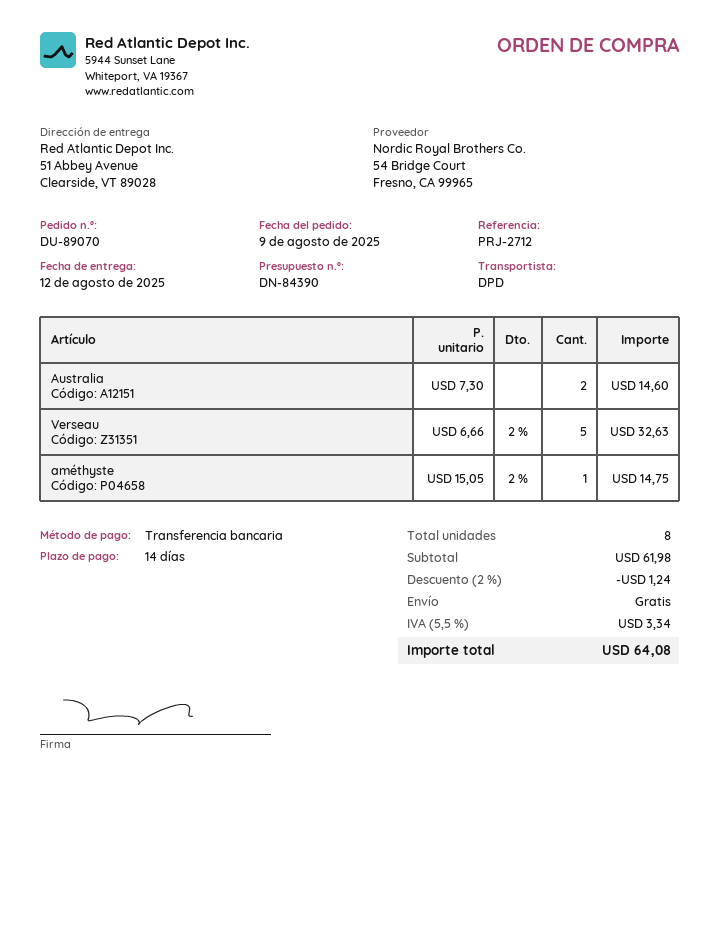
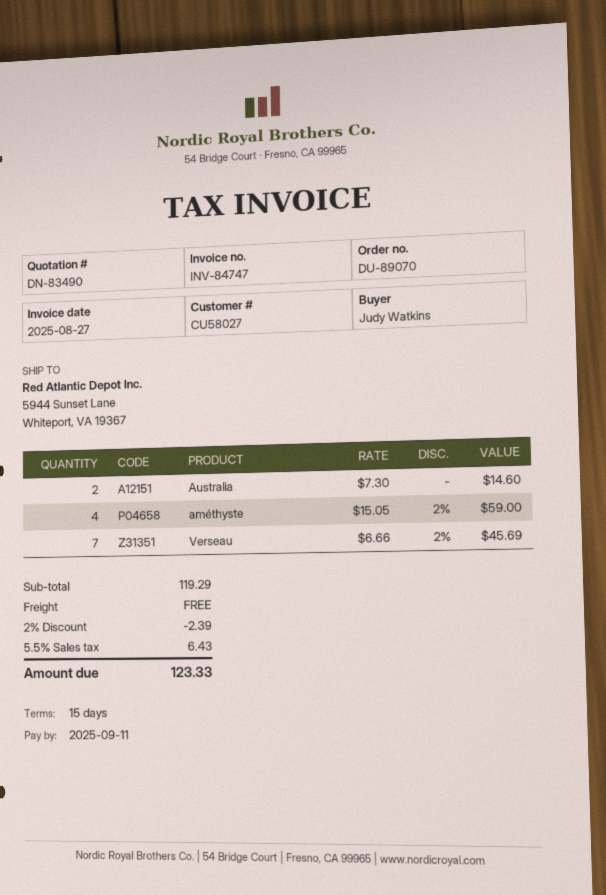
quote number: DN-84390 -> DN-83490
payment terms: 14 days -> 15 days
ship to: 51 Abbey Avenue, Clearside, VT 89028 -> 5944 Sunset Lane, Whiteport, VA 19367
Verseau: 5 x 6.66 - 2% = 32.63 -> 7 x 6.66 - 2% = 45.69
améthyste: 1 x 15.05 - 2% = 14.75 -> 4 x 15.05 - 2% = 59.00
subtotal: 61.98 -> 119.29
discount: 2% = 1.24 -> 2% = 2.39
tax: 5.5% = 3.34 -> 5.5% = 6.43
total: 64.08 -> 123.33

